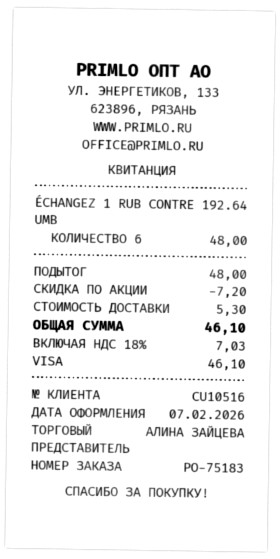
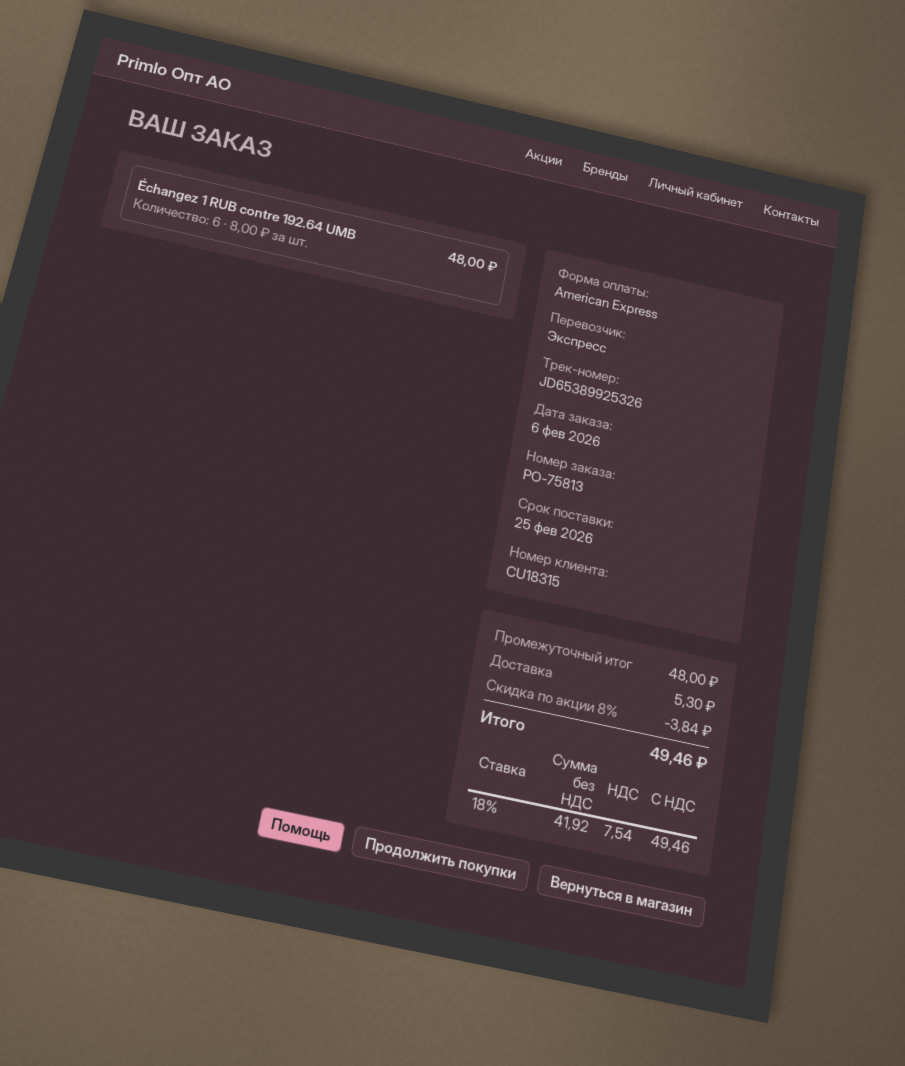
order number: PO-75183 -> PO-75813
order date: 2026-02-07 -> 2026-02-06
customer number: CU10516 -> CU18315
payment method: Visa -> American Express
discount: 7.20 -> 3.84
tax: 18% = 7.03 -> 18% = 7.54
total: 46.10 -> 49.46

